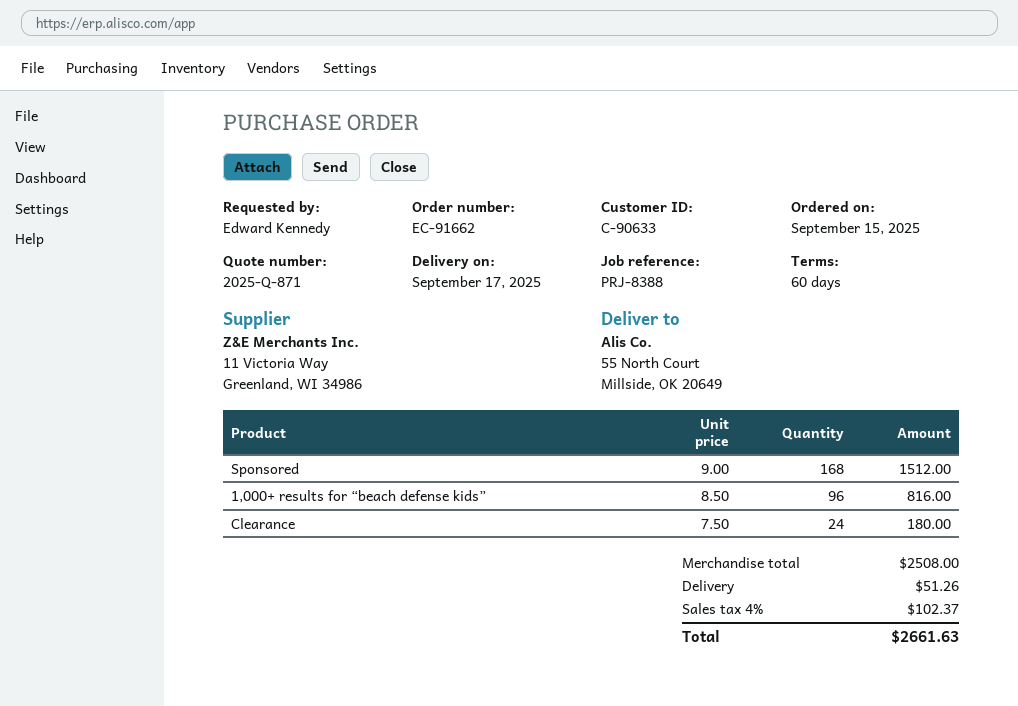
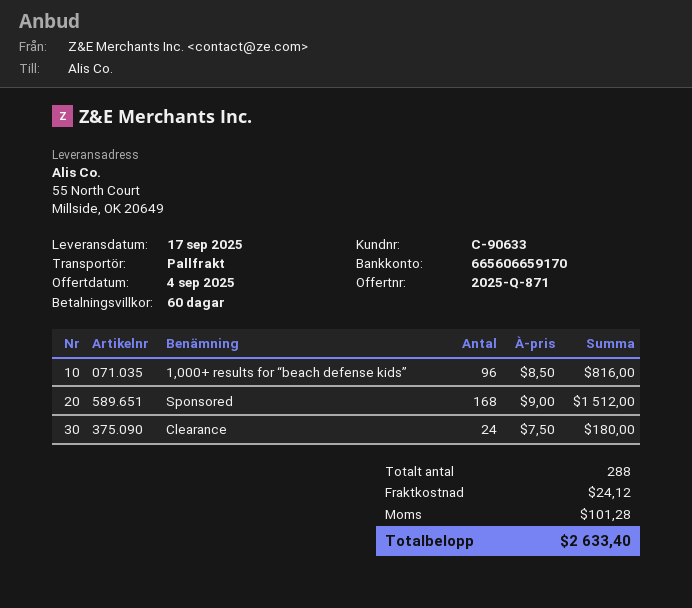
shipping: 51.26 -> 24.12
tax: 102.37 -> 101.28
total: 2661.63 -> 2633.40

